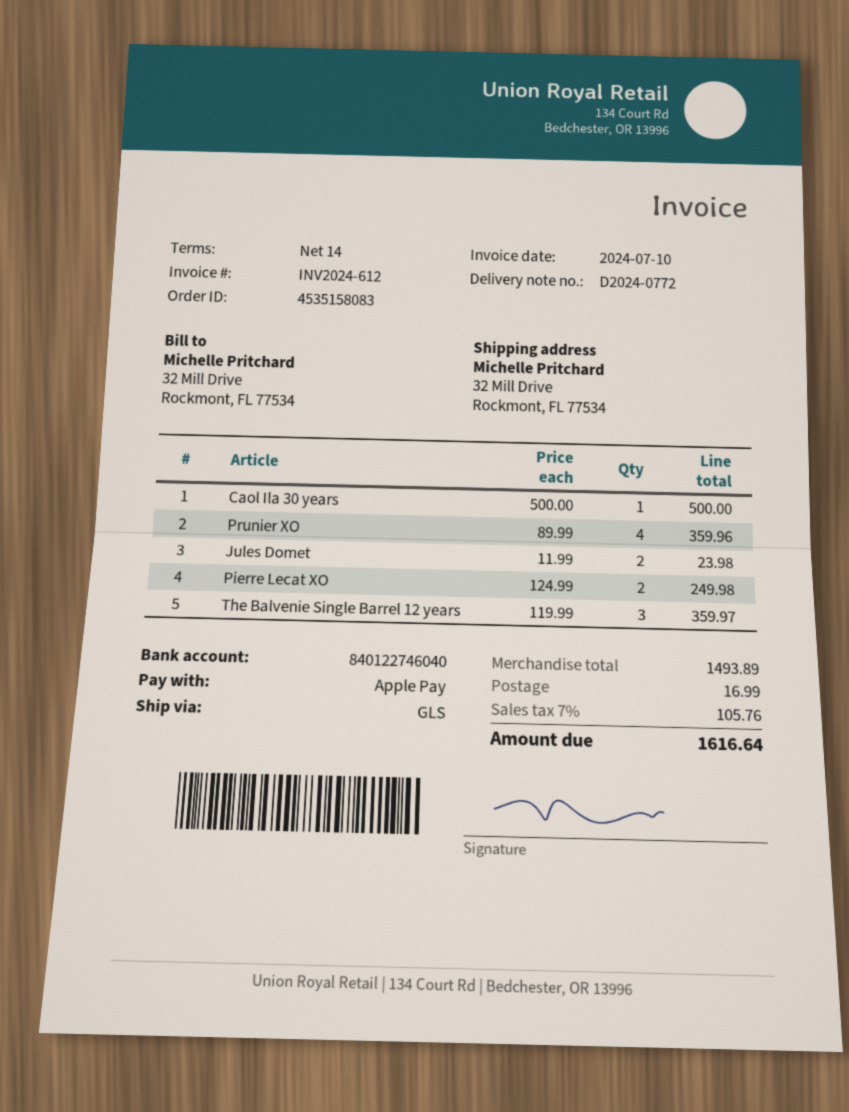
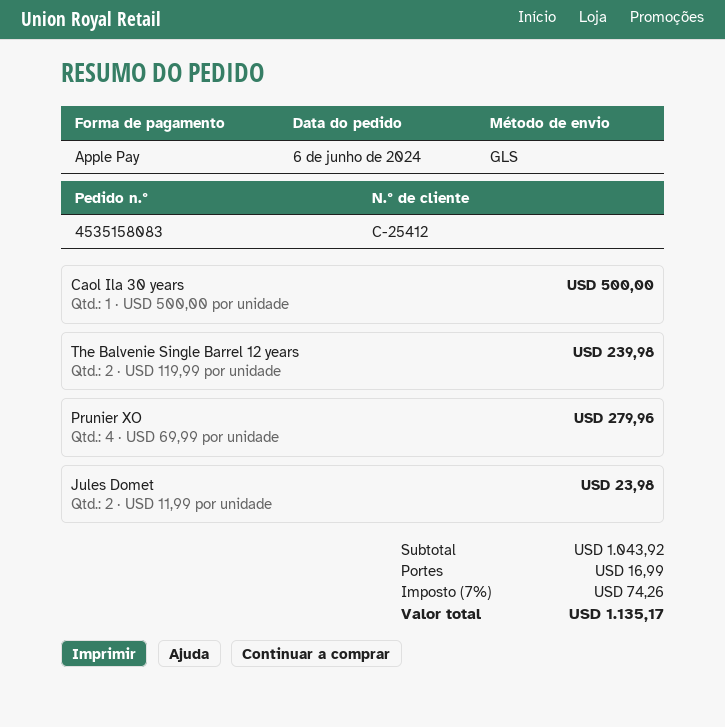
Prunier XO: 4 x 89.99 = 359.96 -> 4 x 69.99 = 279.96
Pierre Lecat XO: 2 x 124.99 = 249.98 -> none
The Balvenie Single Barrel 12 years: 3 x 119.99 = 359.97 -> 2 x 119.99 = 239.98
subtotal: 1493.89 -> 1043.92
tax: 7% = 105.76 -> 7% = 74.26
total: 1616.64 -> 1135.17

